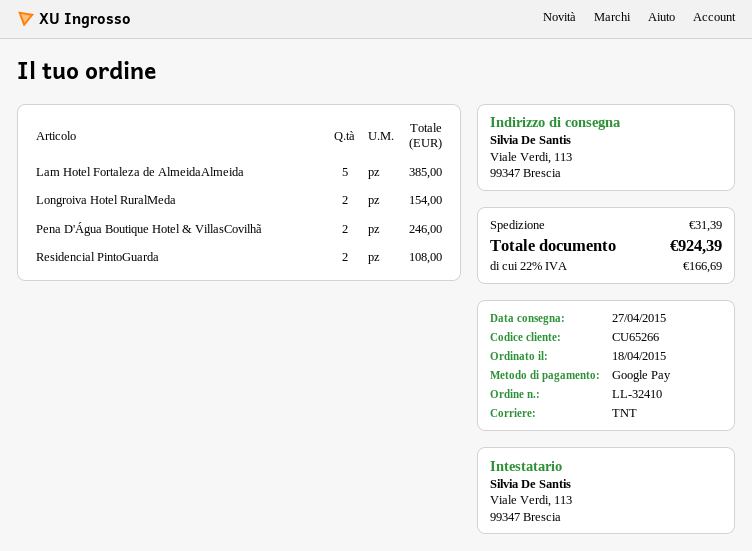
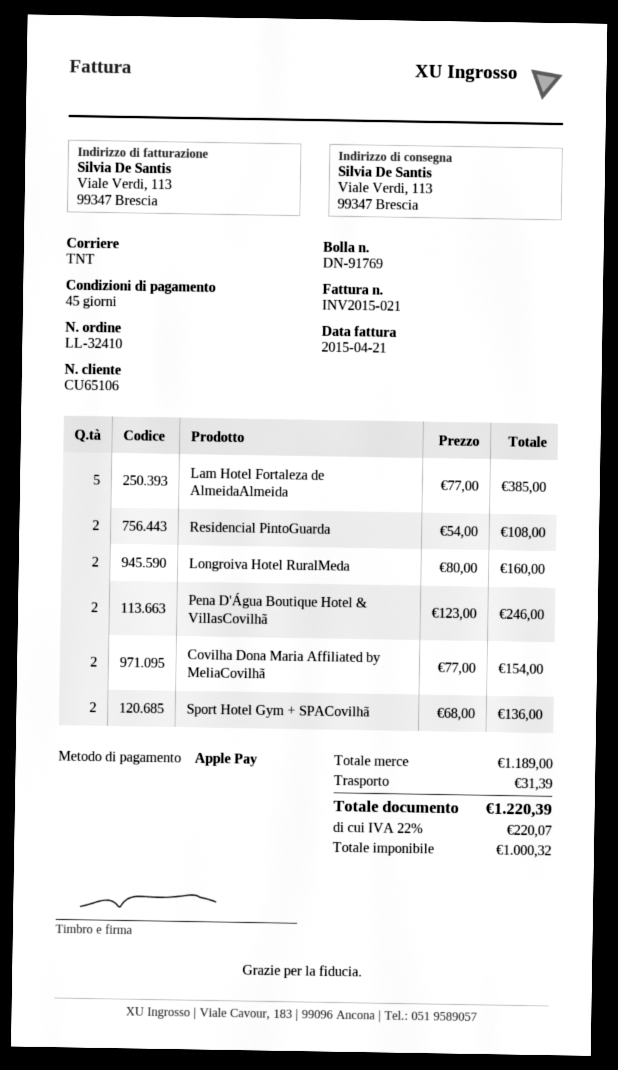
customer number: CU65266 -> CU65106
payment method: Google Pay -> Apple Pay
Longroiva Hotel RuralMeda: 2 for 154.00 -> 2 for 160.00
Covilha Dona Maria Affiliated by MeliaCovilhã: none -> 2 for 154.00
Sport Hotel Gym + SPACovilhã: none -> 2 for 136.00
tax: 22% = 166.69 -> 22% = 220.07
total: 924.39 -> 1220.39

